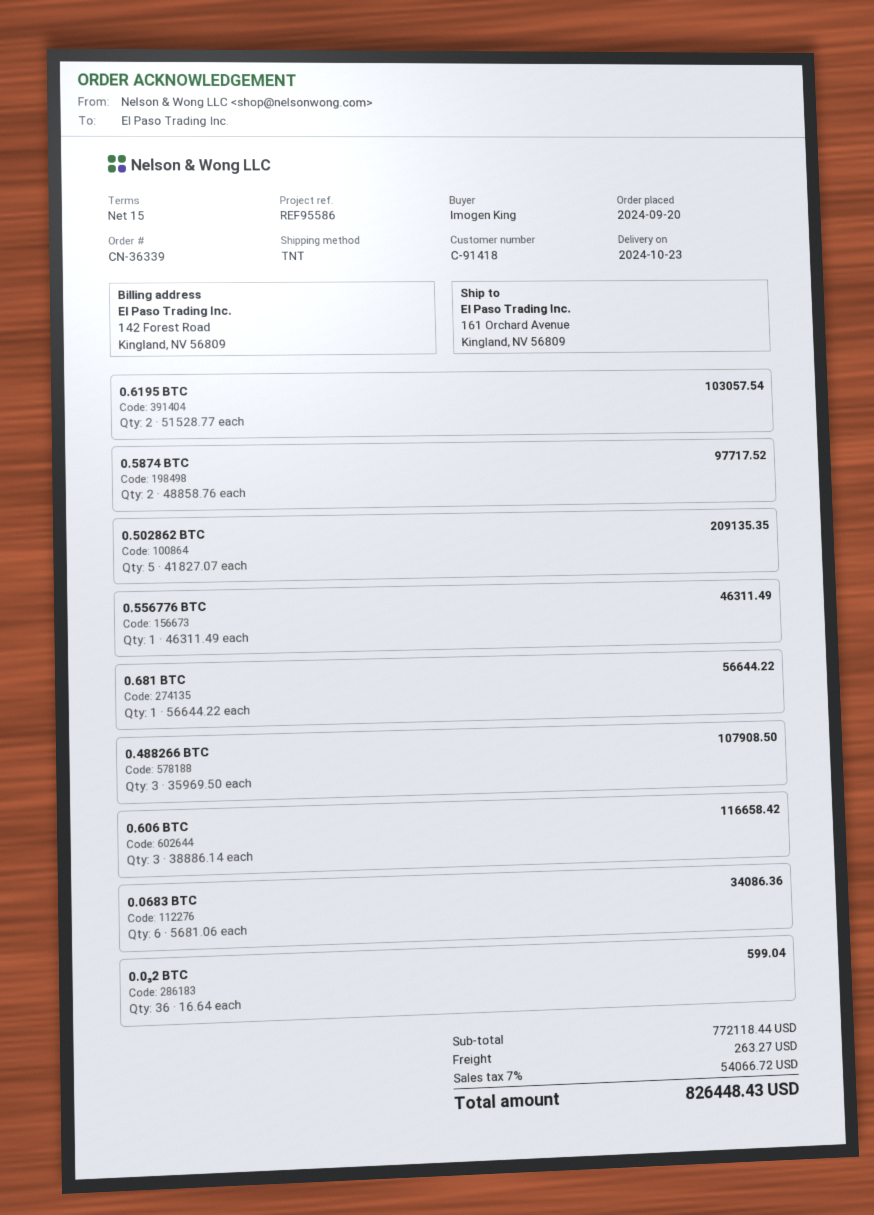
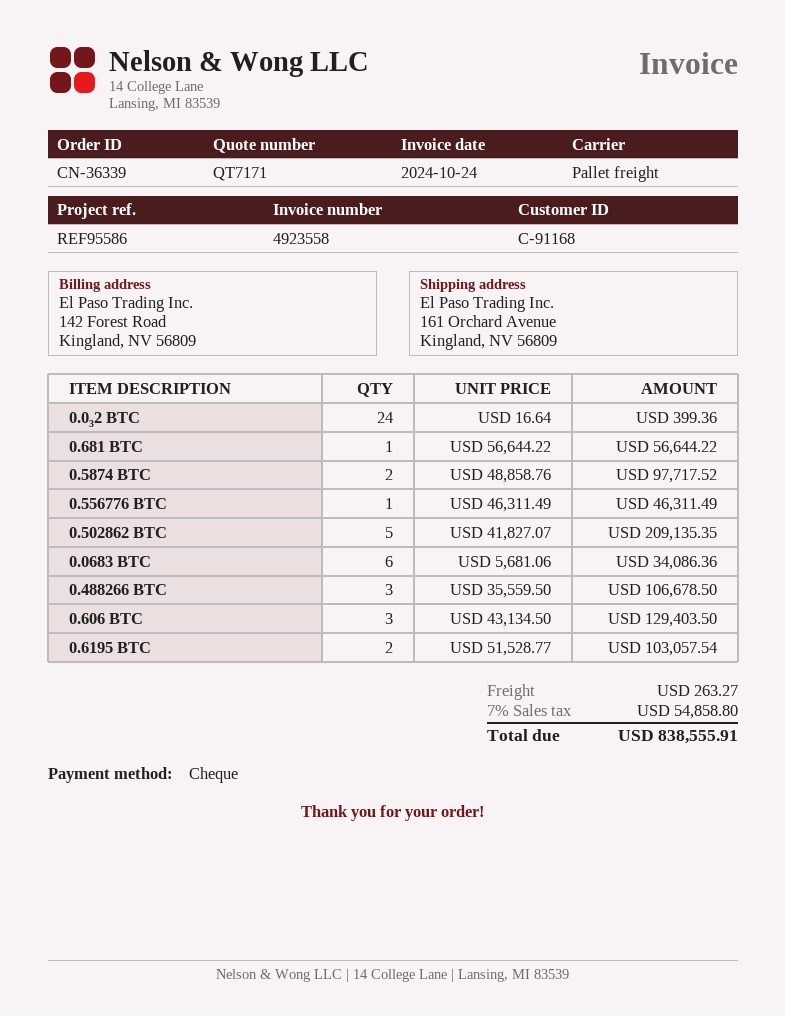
customer number: C-91418 -> C-91168
shipping method: TNT -> pallet freight
0.488266 BTC: 3 x 35969.50 = 107908.50 -> 3 x 35559.50 = 106678.50
0.606 BTC: 3 x 38886.14 = 116658.42 -> 3 x 43134.50 = 129403.50
0.0₃2 BTC: 36 x 16.64 = 599.04 -> 24 x 16.64 = 399.36
tax: 7% = 54066.72 -> 7% = 54858.80
total: 826448.43 -> 838555.91

